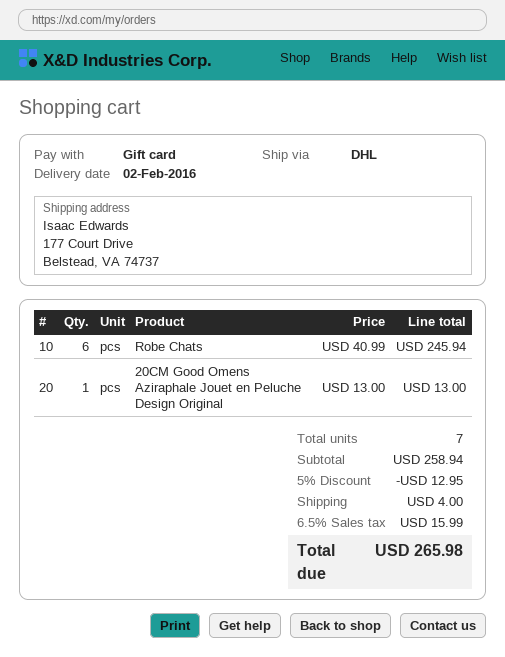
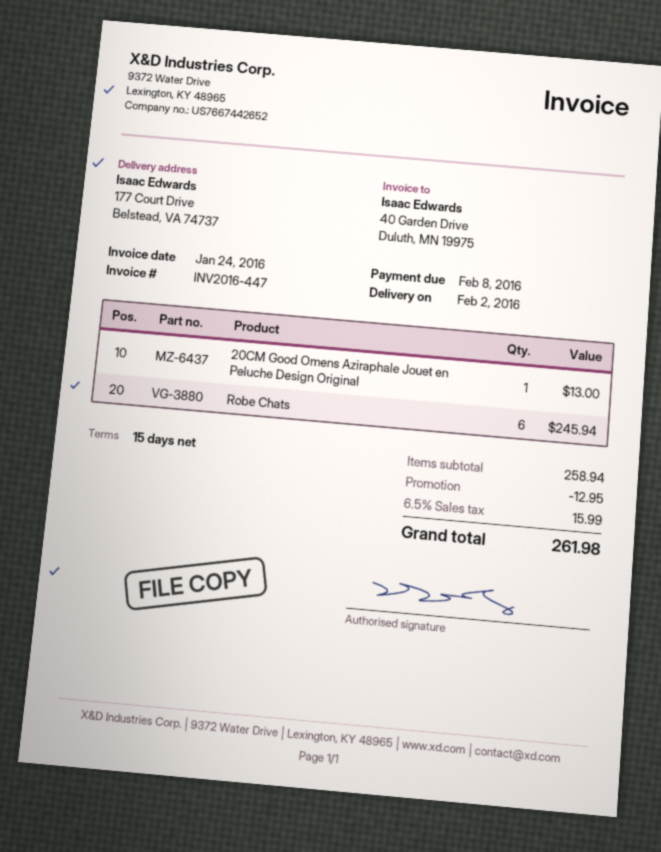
shipping: 4.00 -> none
total: 265.98 -> 261.98

